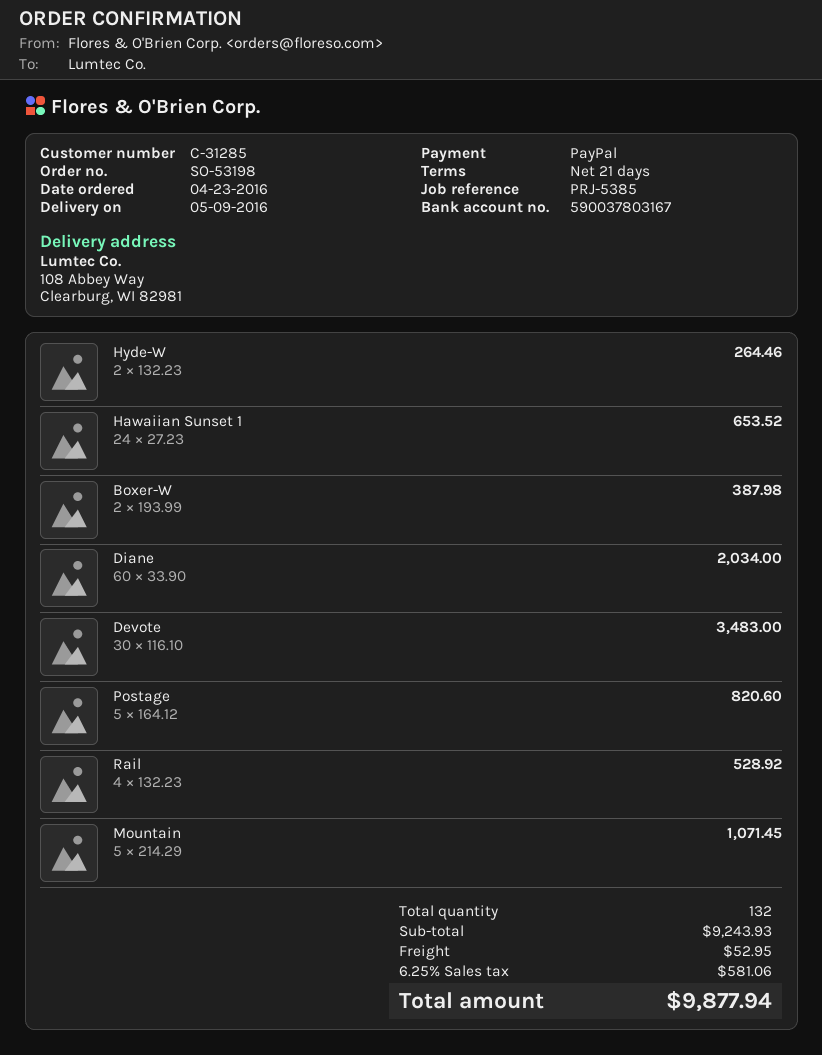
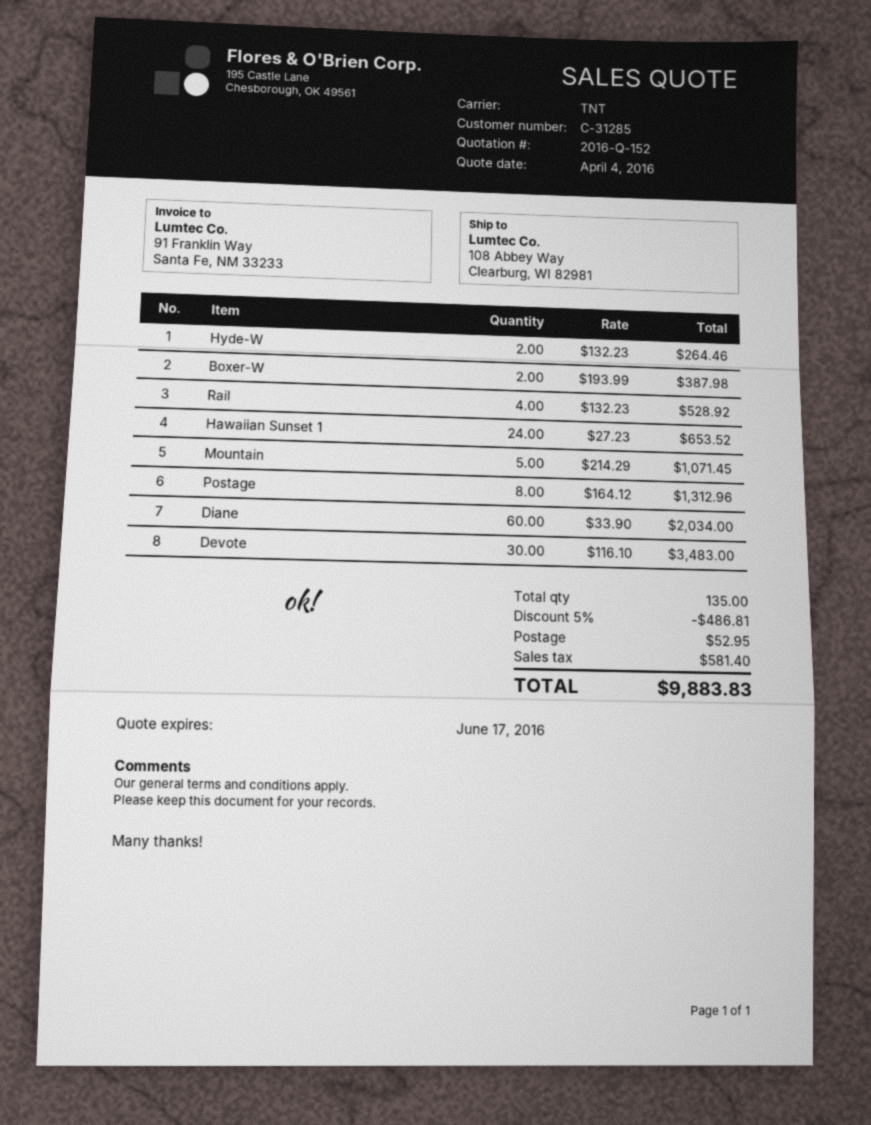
Postage: 5 x 164.12 = 820.60 -> 8 x 164.12 = 1312.96
total quantity: 132 -> 135
discount: none -> 5% = 486.81
tax: 581.06 -> 581.40
total: 9877.94 -> 9883.83

